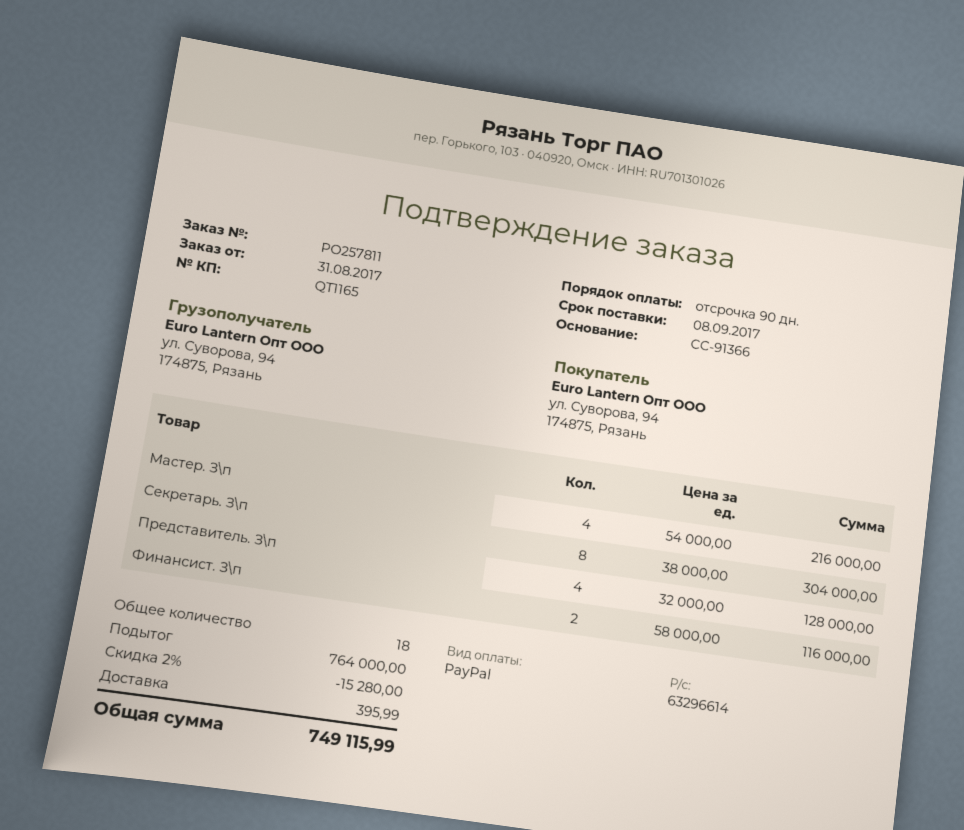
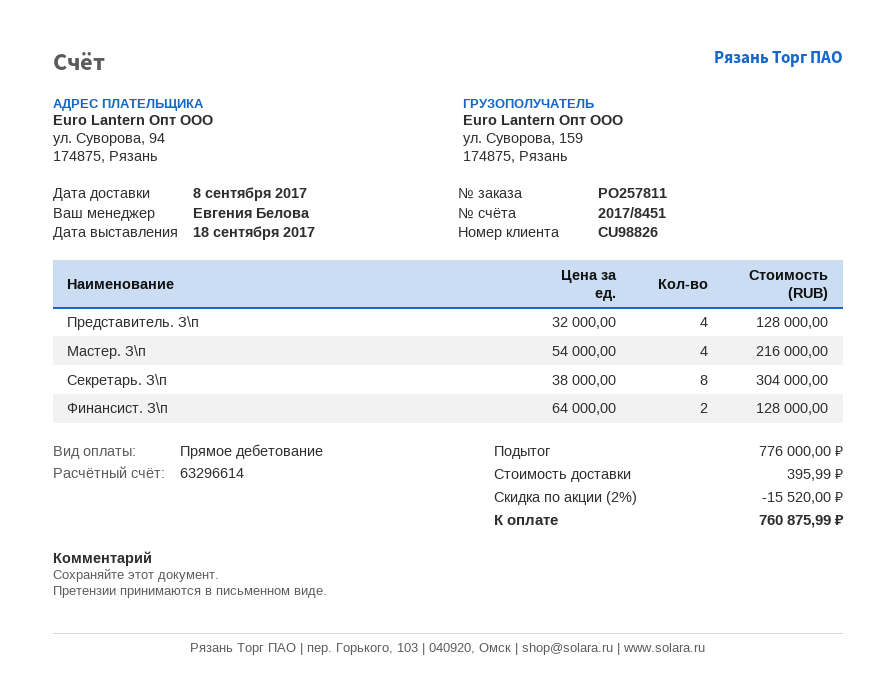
payment method: PayPal -> direct debit
ship to: ул. Суворова, 94, 174875, Рязань -> ул. Суворова, 159, 174875, Рязань
Финансист. З\п: 2 x 58000.00 = 116000.00 -> 2 x 64000.00 = 128000.00
subtotal: 764000.00 -> 776000.00
discount: 2% = 15280.00 -> 2% = 15520.00
total: 749115.99 -> 760875.99

